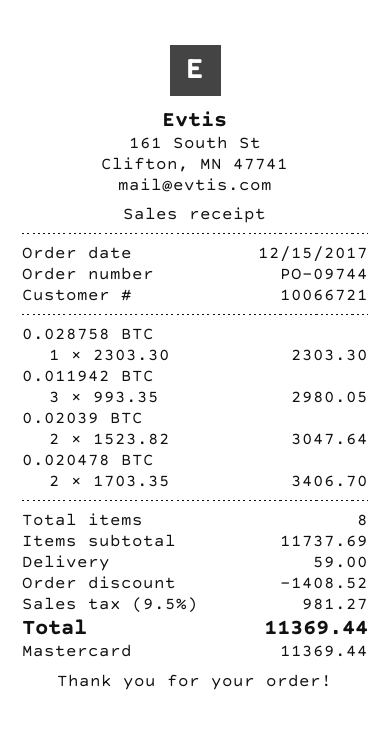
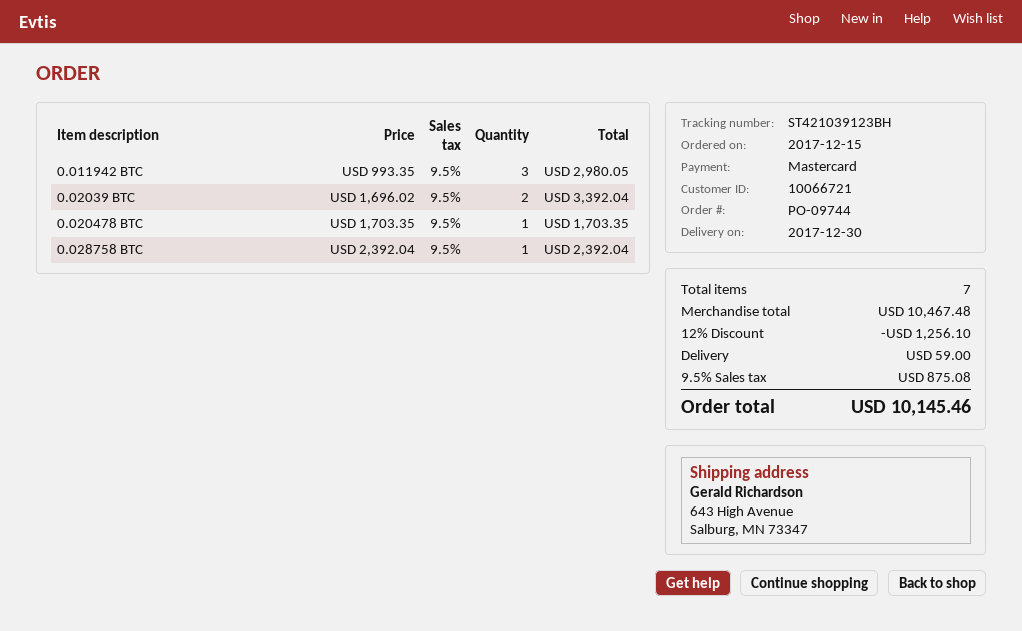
0.028758 BTC: 1 x 2303.30 = 2303.30 -> 1 x 2392.04 = 2392.04
0.02039 BTC: 2 x 1523.82 = 3047.64 -> 2 x 1696.02 = 3392.04
0.020478 BTC: 2 x 1703.35 = 3406.70 -> 1 x 1703.35 = 1703.35
total quantity: 8 -> 7
subtotal: 11737.69 -> 10467.48
discount: 1408.52 -> 1256.10
tax: 9.5% = 981.27 -> 9.5% = 875.08
total: 11369.44 -> 10145.46

